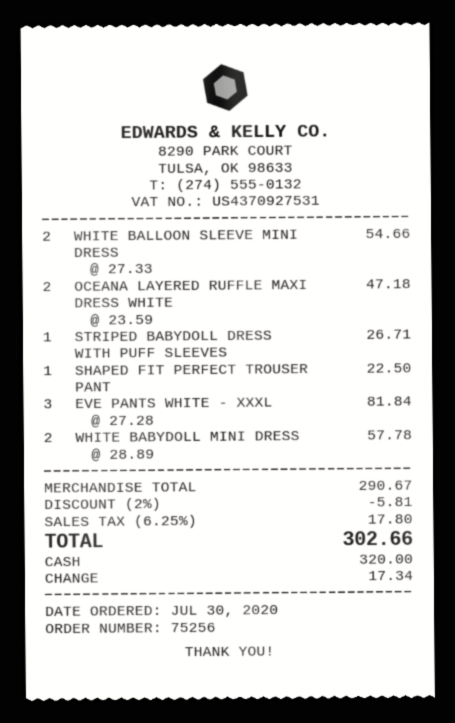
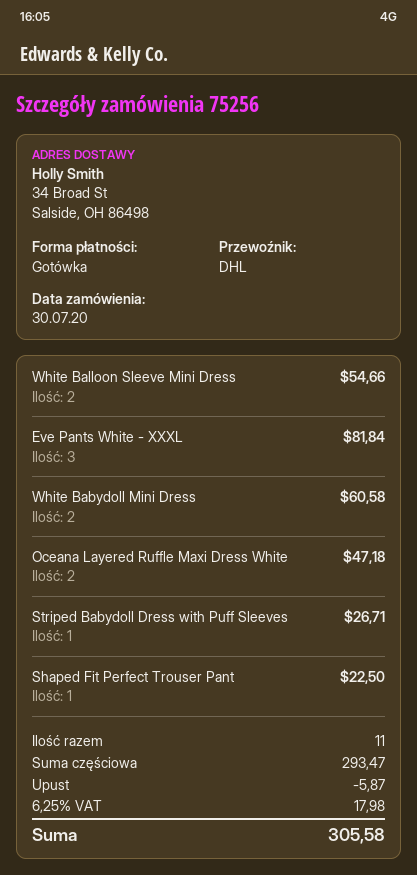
WHITE BABYDOLL MINI DRESS: 2 for 57.78 -> 2 for 60.58
subtotal: 290.67 -> 293.47
discount: 5.81 -> 5.87
tax: 6.25% = 17.80 -> 6.25% = 17.98
total: 302.66 -> 305.58

